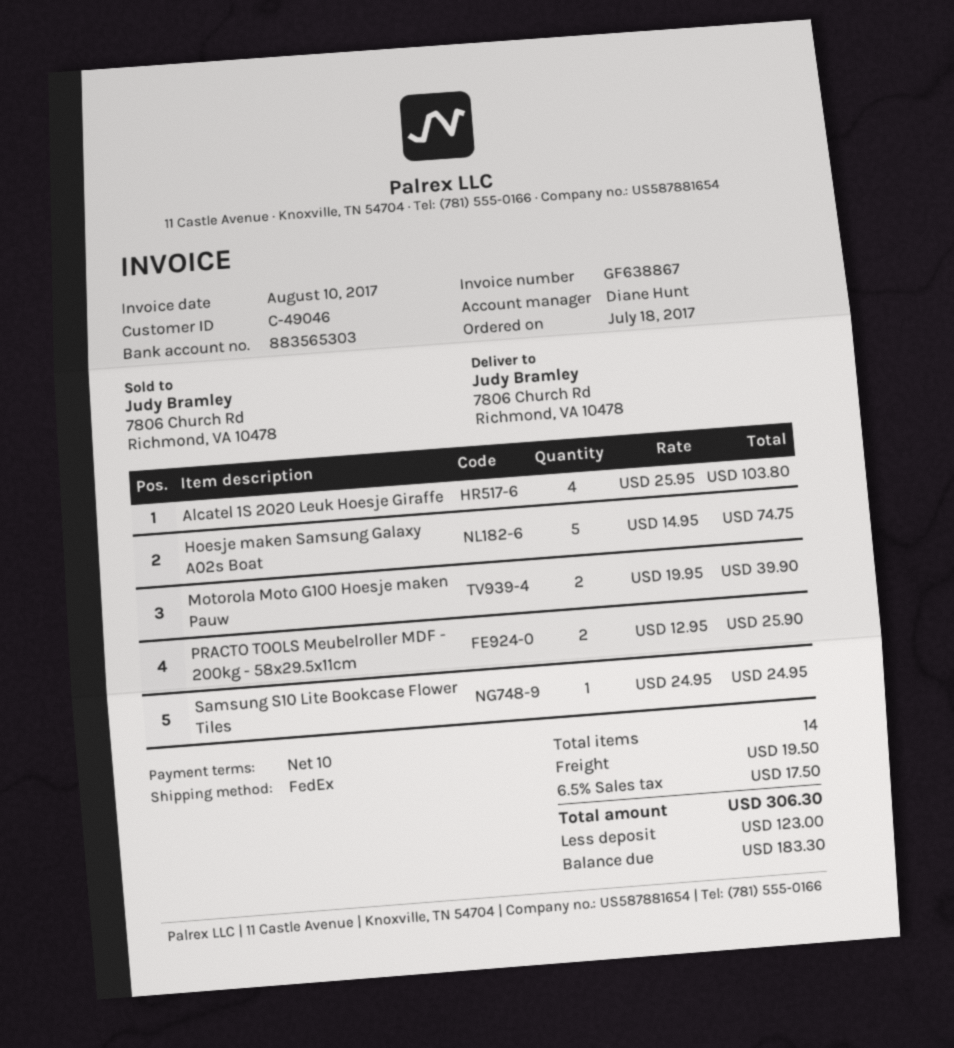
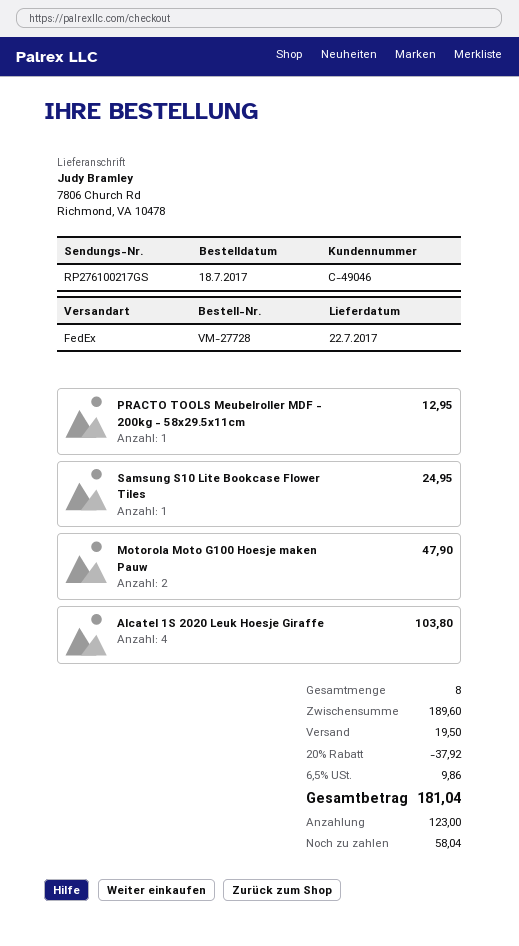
Hoesje maken Samsung Galaxy A02s Boat: 5 for 74.75 -> none
Motorola Moto G100 Hoesje maken Pauw: 2 for 39.90 -> 2 for 47.90
PRACTO TOOLS Meubelroller MDF - 200kg - 58x29.5x11cm: 2 for 25.90 -> 1 for 12.95
total quantity: 14 -> 8
discount: none -> 20% = 37.92
tax: 6.5% = 17.50 -> 6.5% = 9.86
total: 306.30 -> 181.04
balance: 183.30 -> 58.04

